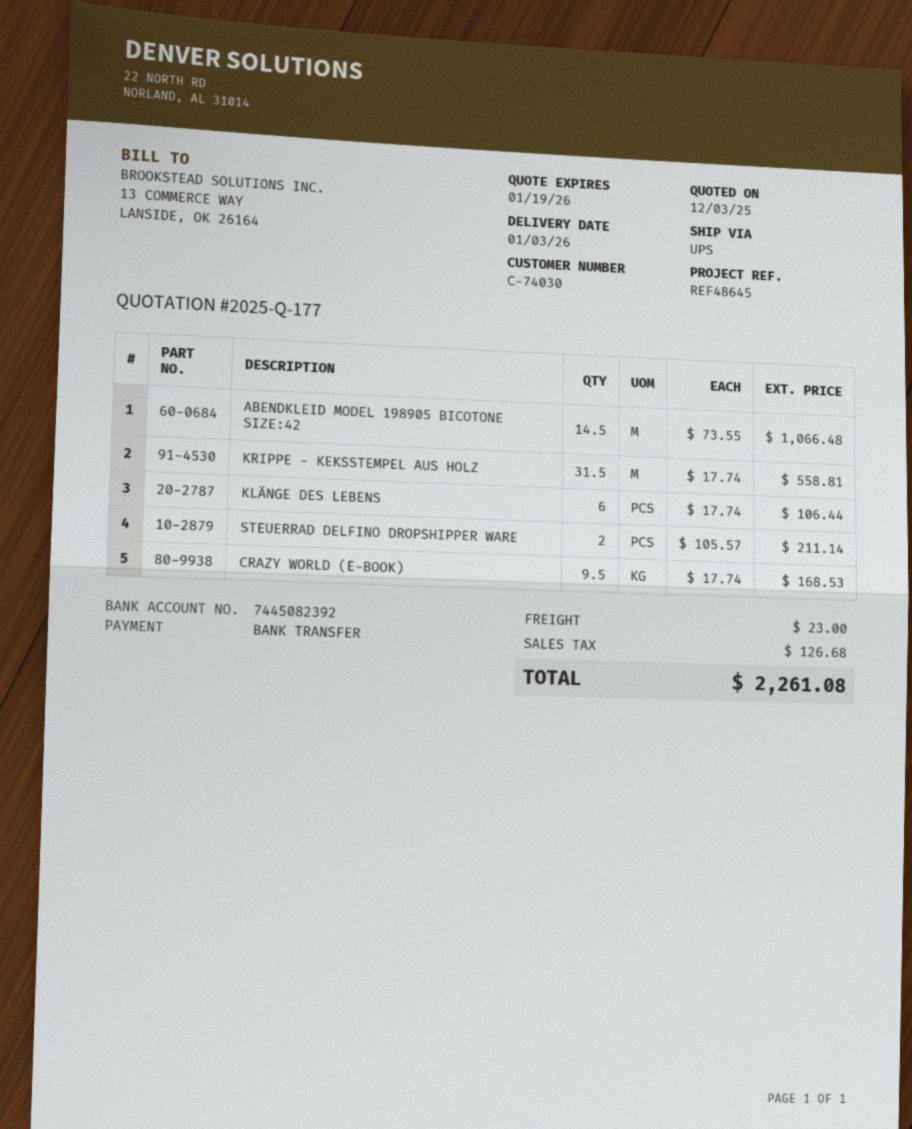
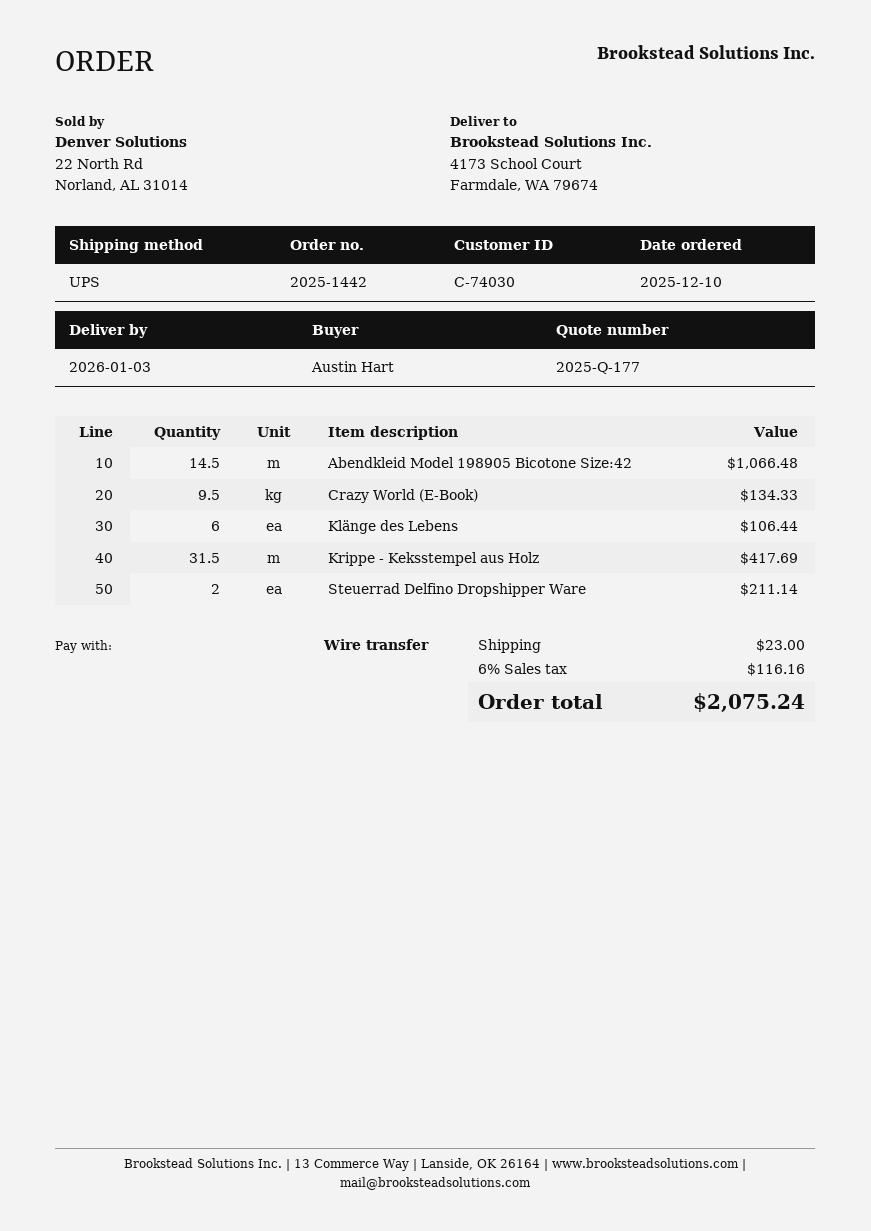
KRIPPE - KEKSSTEMPEL AUS HOLZ: 31.5 for 558.81 -> 31.5 for 417.69
CRAZY WORLD (E-BOOK): 9.5 for 168.53 -> 9.5 for 134.33
tax: 126.68 -> 116.16
total: 2261.08 -> 2075.24

